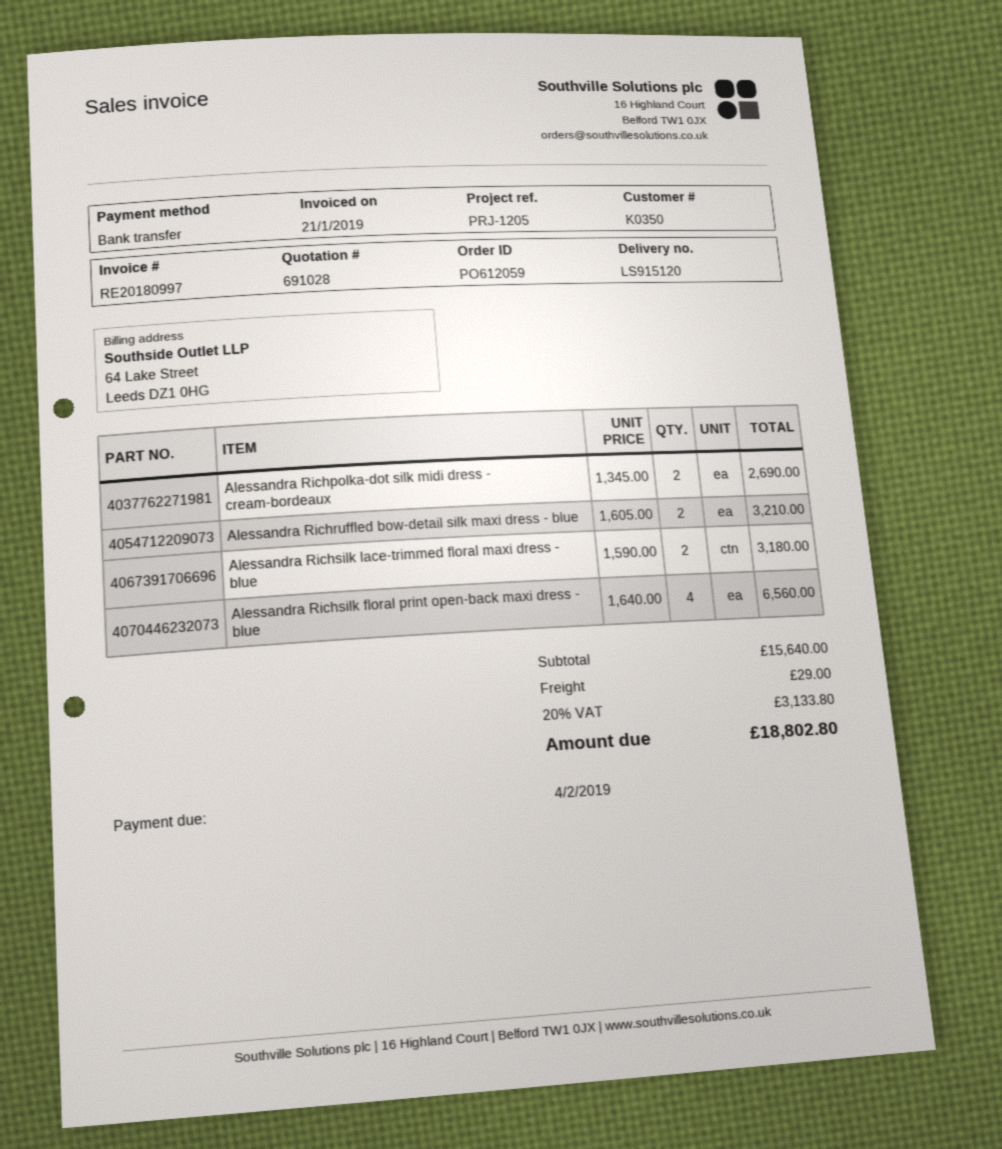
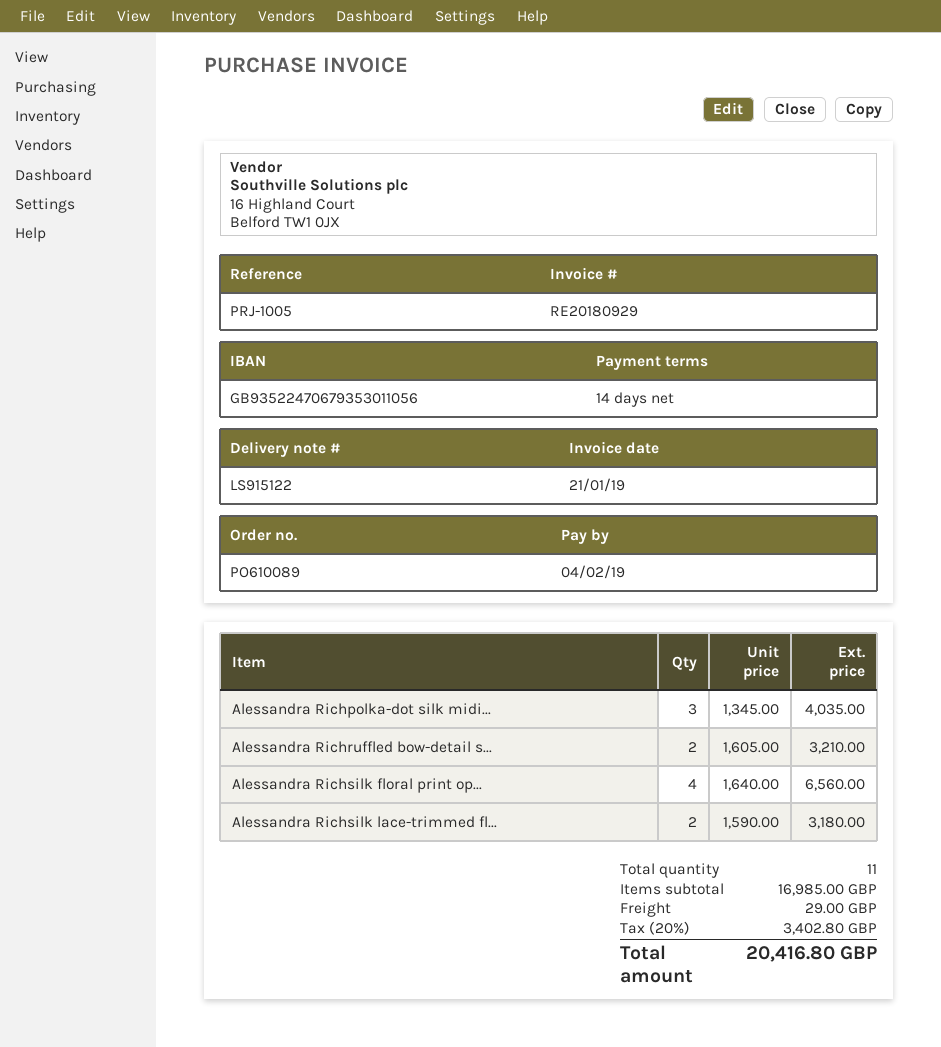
order number: PO612059 -> PO610089
delivery note number: LS915120 -> LS915122
invoice number: RE20180997 -> RE20180929
reference: PRJ-1205 -> PRJ-1005
Alessandra Richpolka-dot silk midi dress - cream-bordeaux: 2 x 1345.00 = 2690.00 -> 3 x 1345.00 = 4035.00
subtotal: 15640.00 -> 16985.00
tax: 20% = 3133.80 -> 20% = 3402.80
total: 18802.80 -> 20416.80

